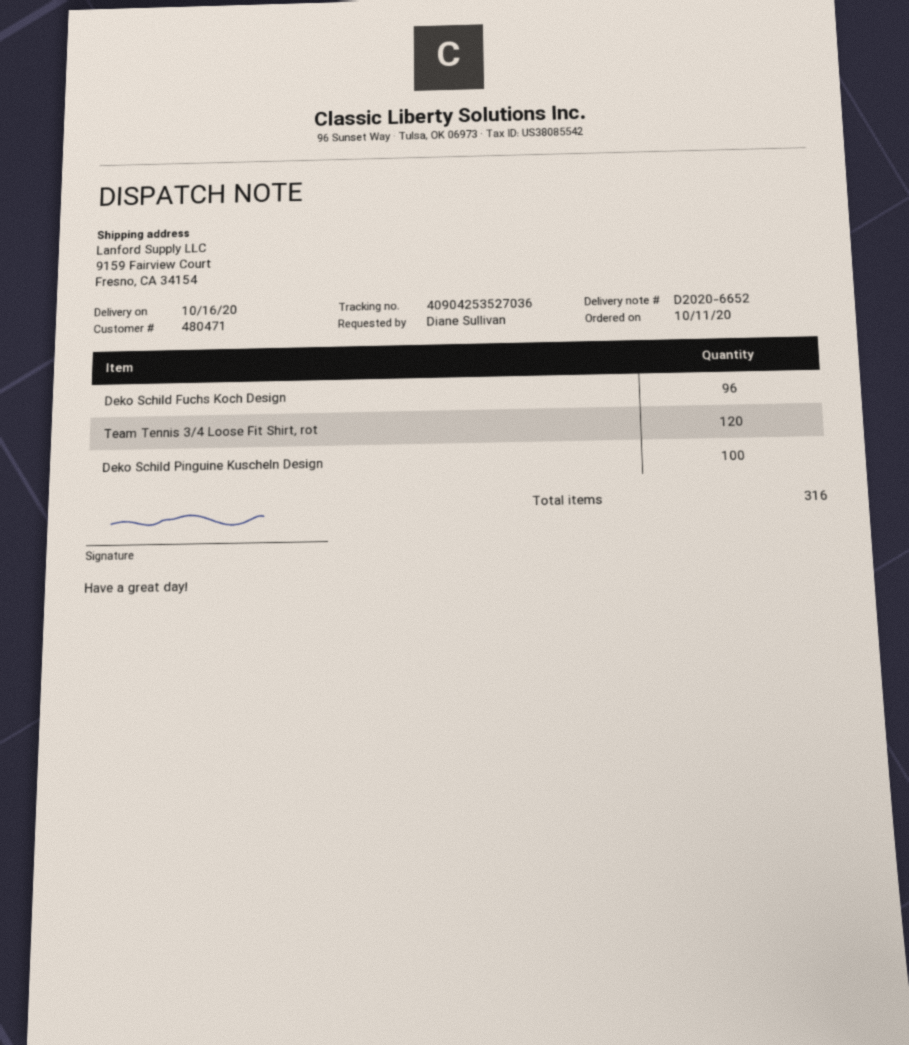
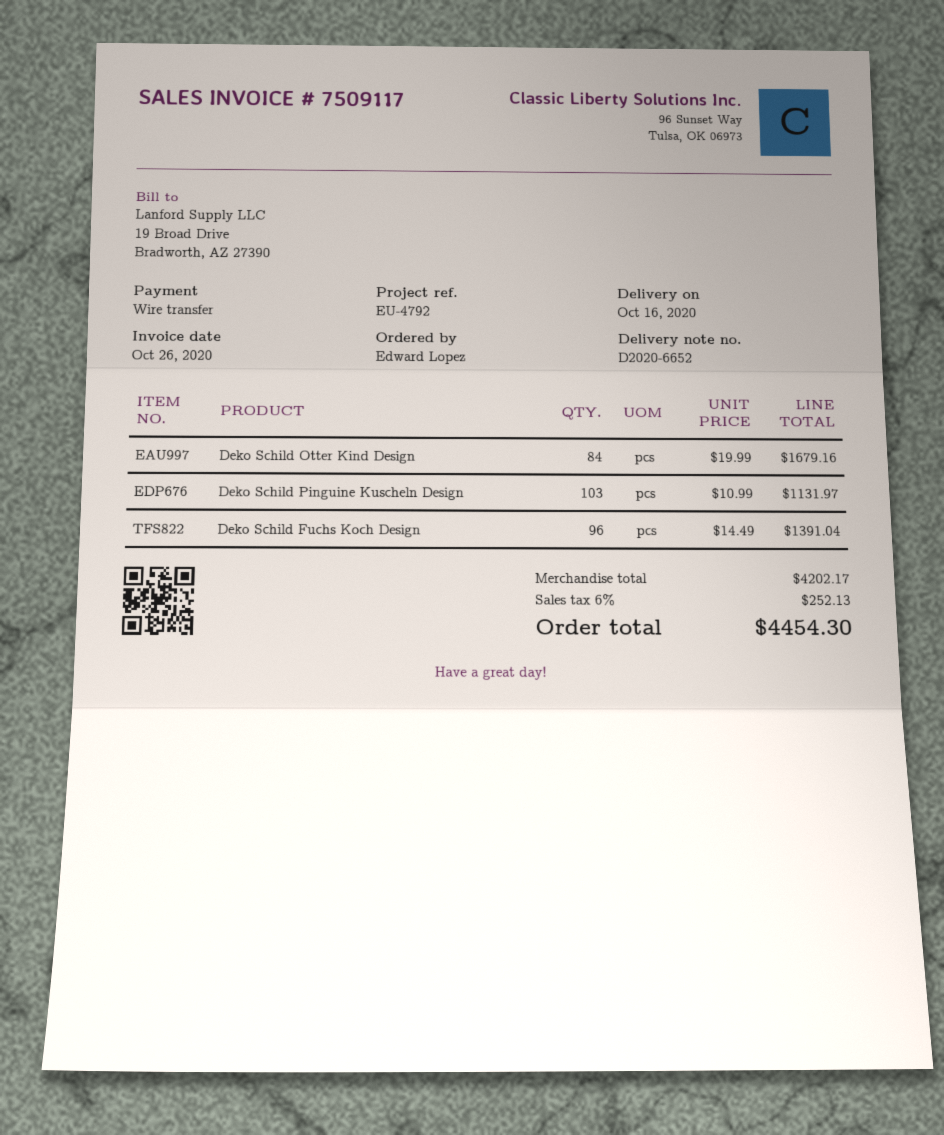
ordered by: Diane Sullivan -> Edward Lopez
Team Tennis 3/4 Loose Fit Shirt, rot: 120 -> none
Deko Schild Pinguine Kuscheln Design: 100 -> 103
Deko Schild Otter Kind Design: none -> 84

